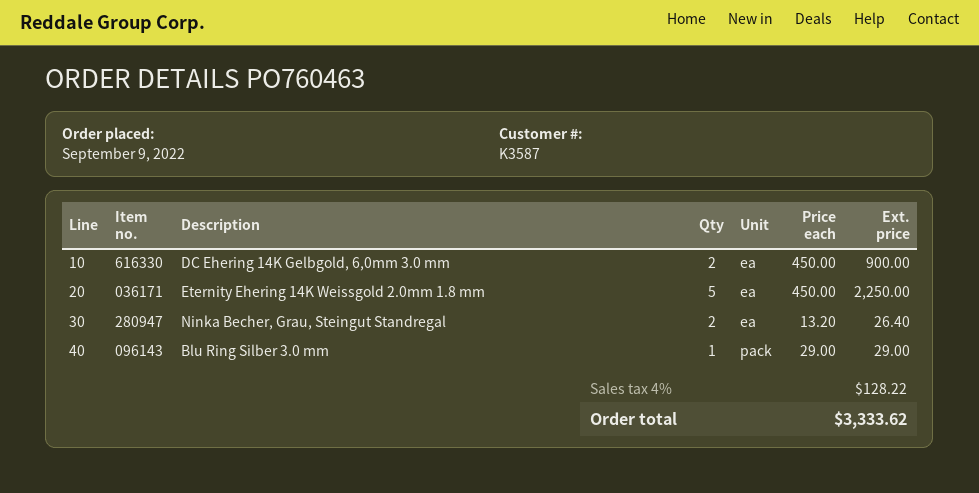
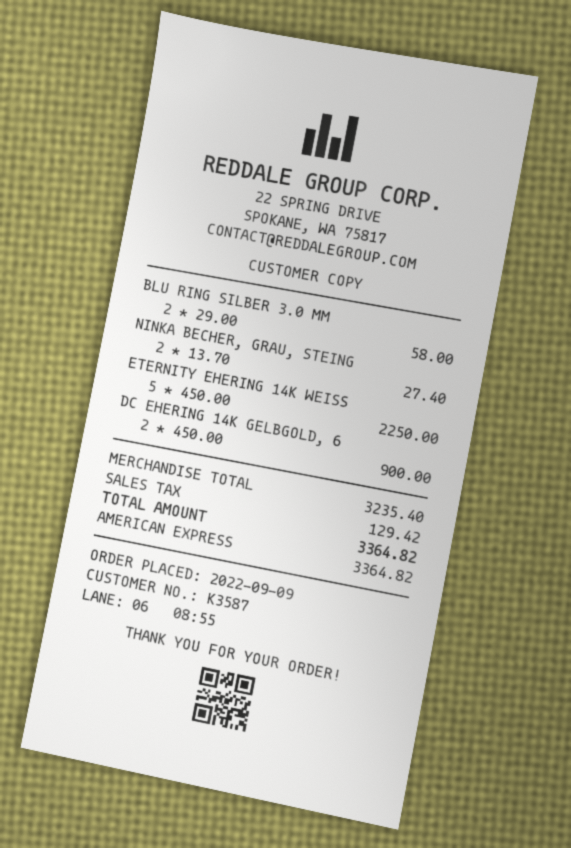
Ninka Becher, Grau, Steingut Standregal: 2 x 13.20 = 26.40 -> 2 x 13.70 = 27.40
Blu Ring Silber 3.0 mm: 1 x 29.00 = 29.00 -> 2 x 29.00 = 58.00
tax: 128.22 -> 129.42
total: 3333.62 -> 3364.82

